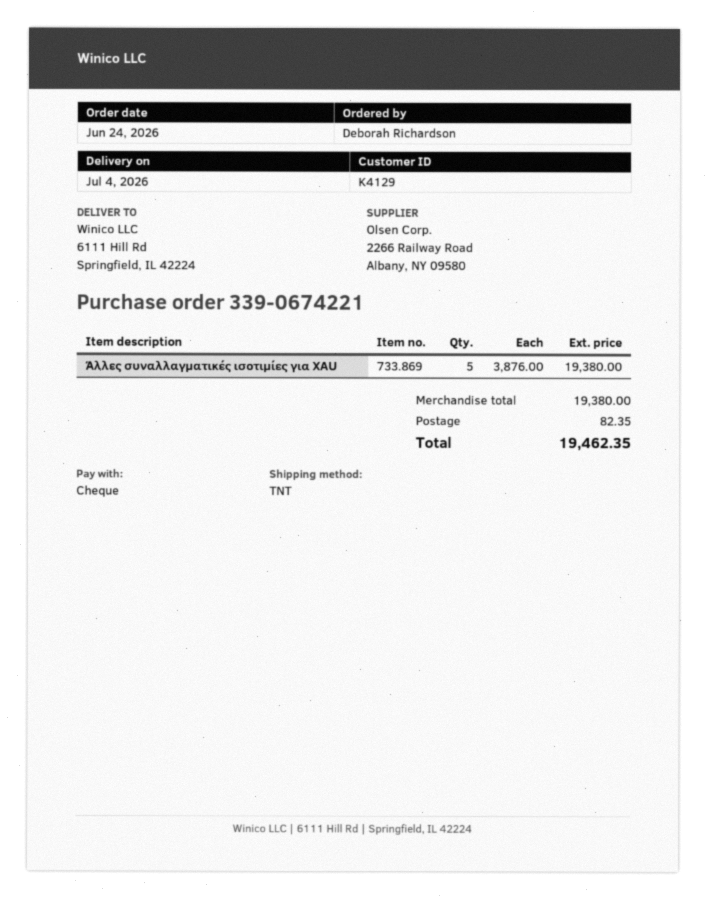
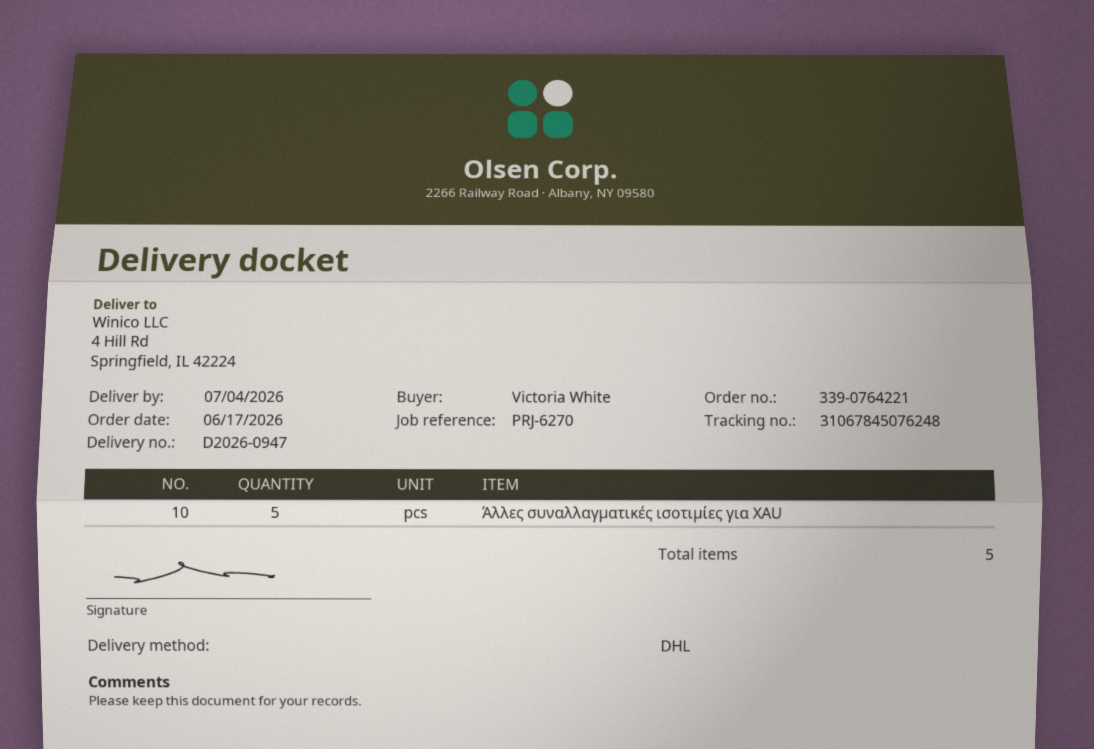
order number: 339-0674221 -> 339-0764221
order date: 2026-06-24 -> 2026-06-17
ordered by: Deborah Richardson -> Victoria White
shipping method: TNT -> DHL
ship to: 6111 Hill Rd, Springfield, IL 42224 -> 4 Hill Rd, Springfield, IL 42224

